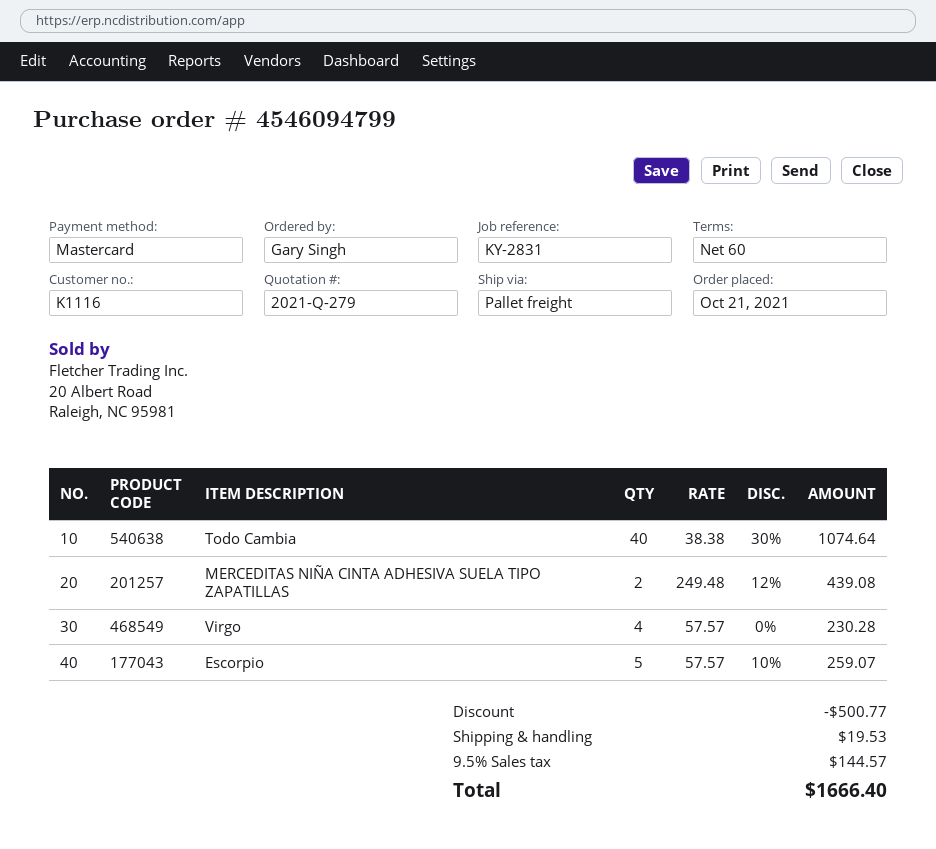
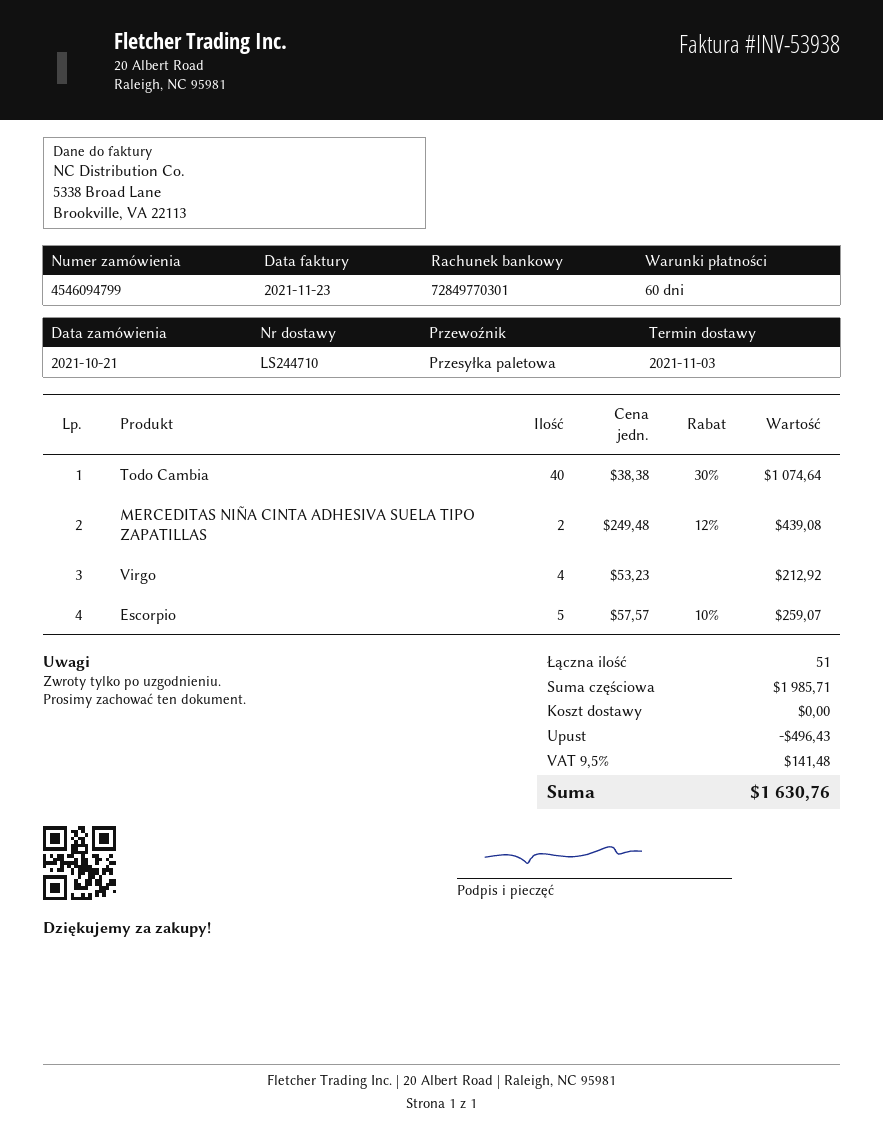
Virgo: 4 x 57.57 = 230.28 -> 4 x 53.23 = 212.92
discount: 500.77 -> 496.43
shipping: 19.53 -> 0.00
tax: 9.5% = 144.57 -> 9.5% = 141.48
total: 1666.40 -> 1630.76

